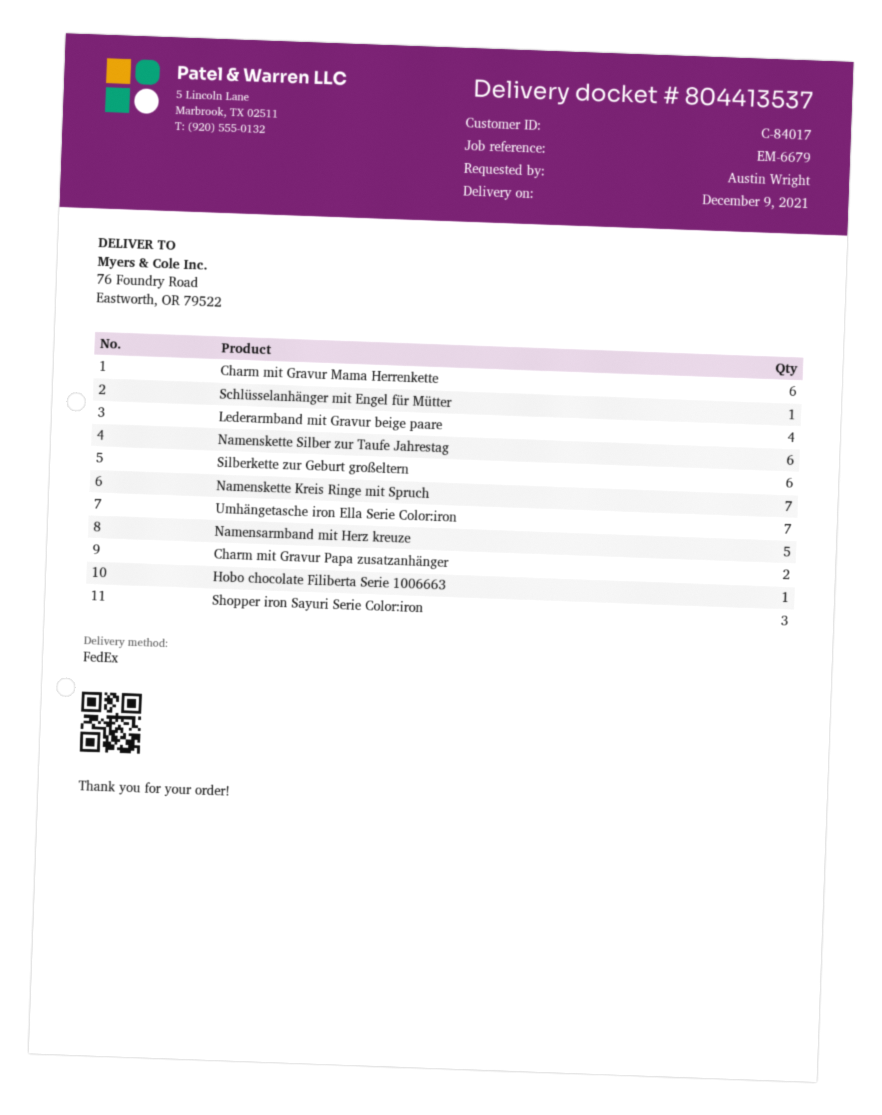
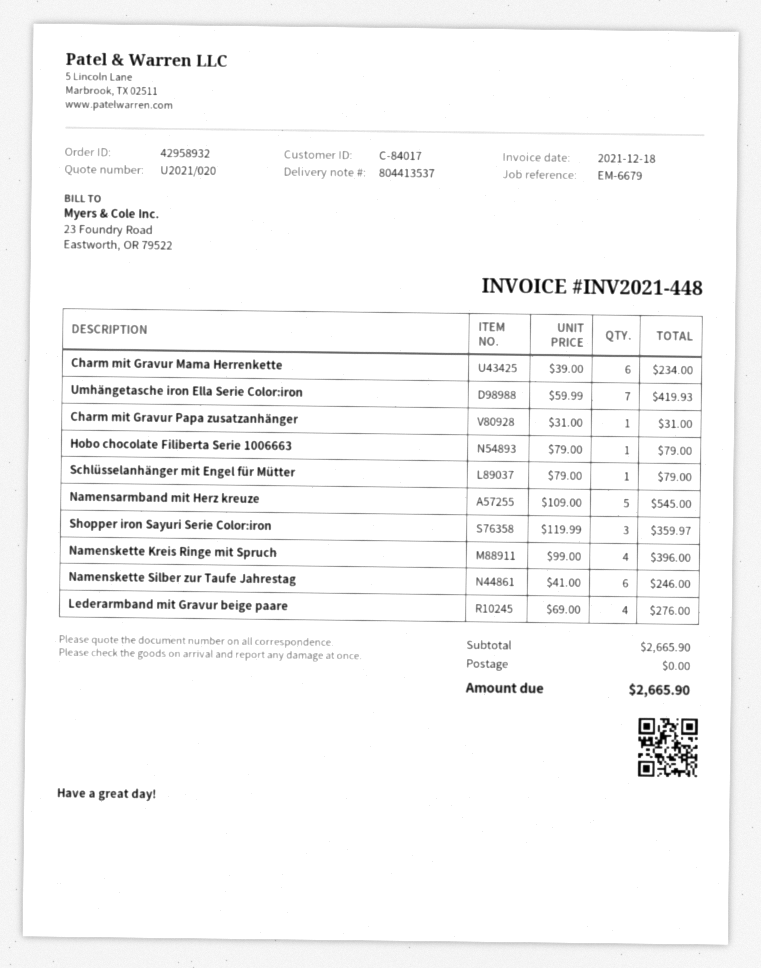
Silberkette zur Geburt großeltern: 6 -> none
Namenskette Kreis Ringe mit Spruch: 7 -> 4
Charm mit Gravur Papa zusatzanhänger: 2 -> 1

